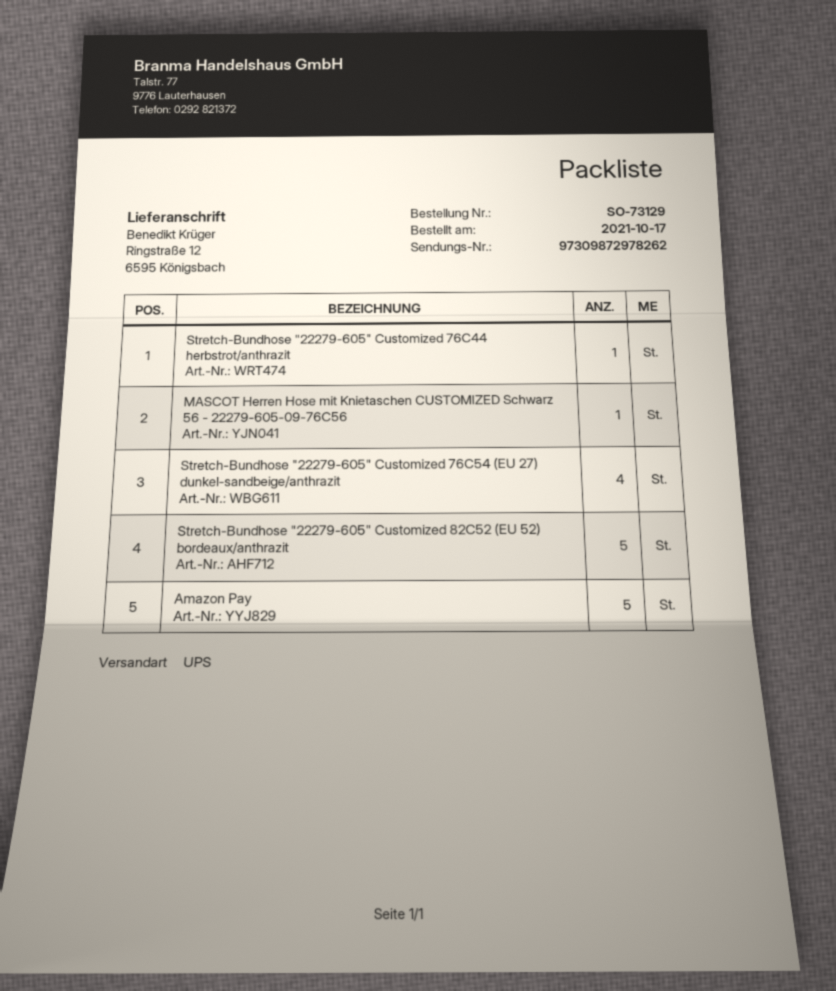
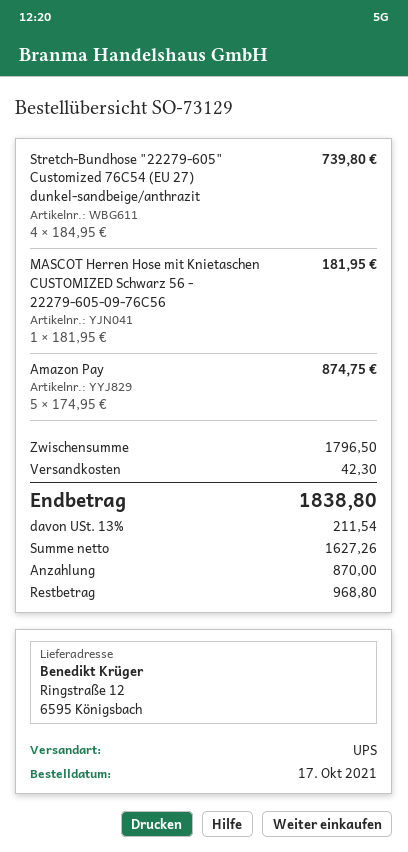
Stretch-Bundhose "22279-605" Customized 76C44 herbstrot/anthrazit: 1 -> none
Stretch-Bundhose "22279-605" Customized 82C52 (EU 52) bordeaux/anthrazit: 5 -> none

